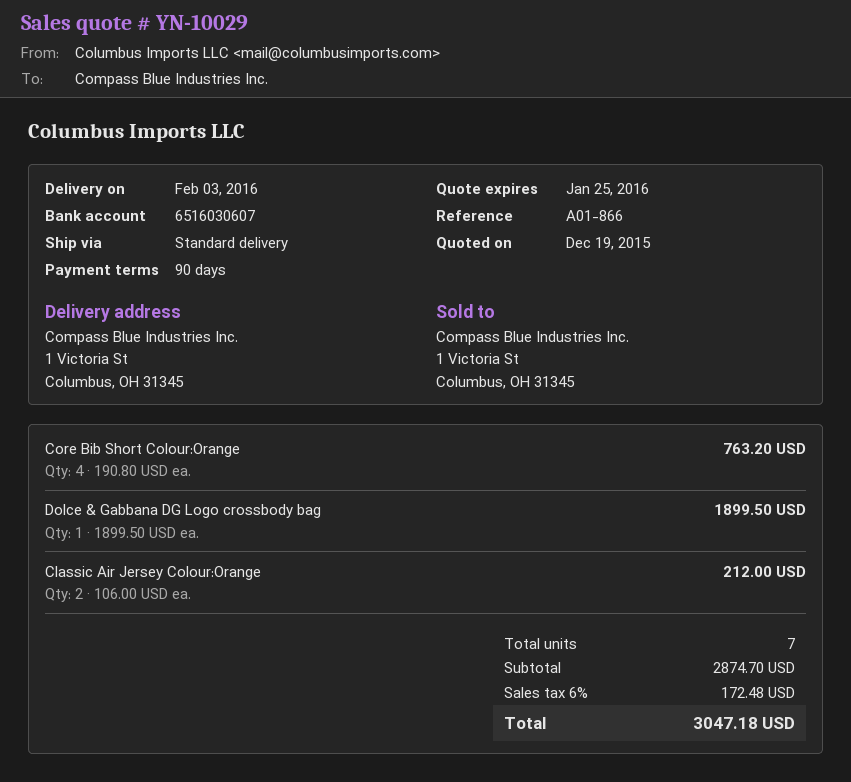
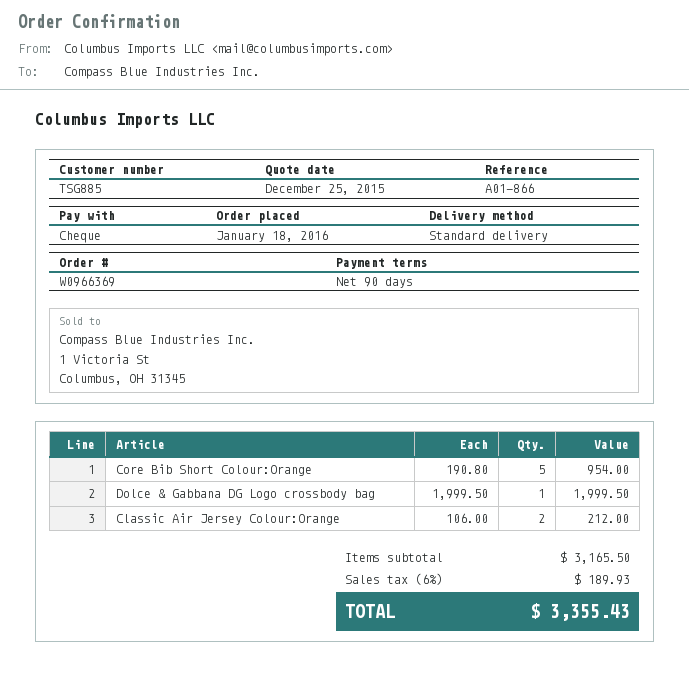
quote date: 2015-12-19 -> 2015-12-25
Core Bib Short Colour:Orange: 4 x 190.80 = 763.20 -> 5 x 190.80 = 954.00
Dolce & Gabbana DG Logo crossbody bag: 1 x 1899.50 = 1899.50 -> 1 x 1999.50 = 1999.50
subtotal: 2874.70 -> 3165.50
tax: 6% = 172.48 -> 6% = 189.93
total: 3047.18 -> 3355.43

